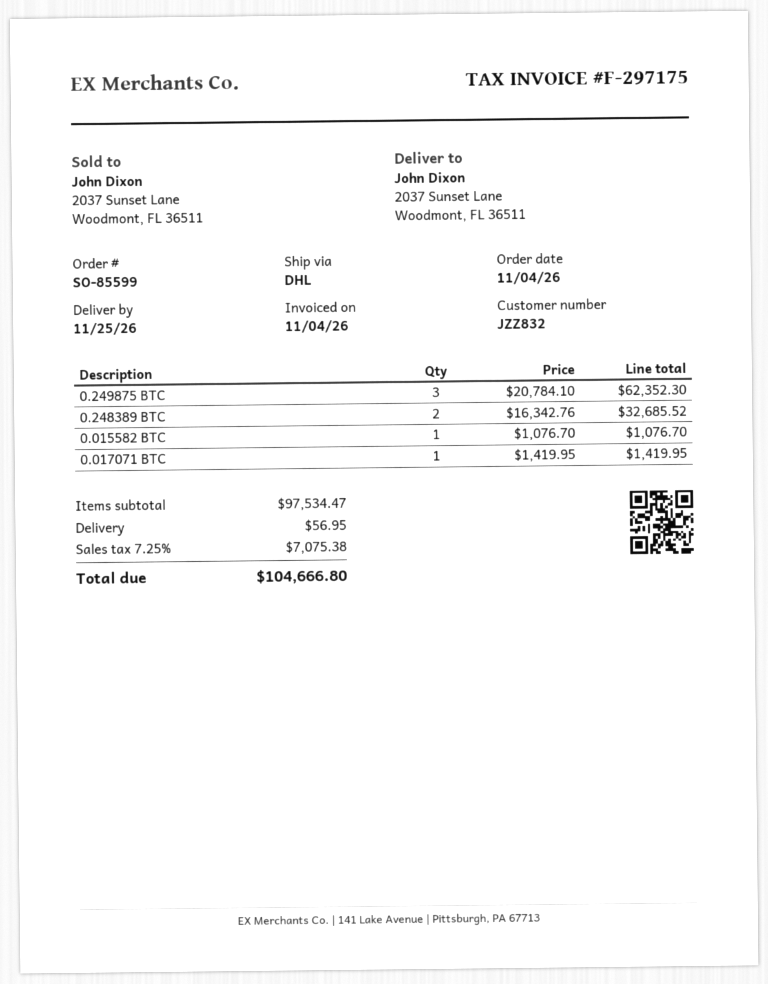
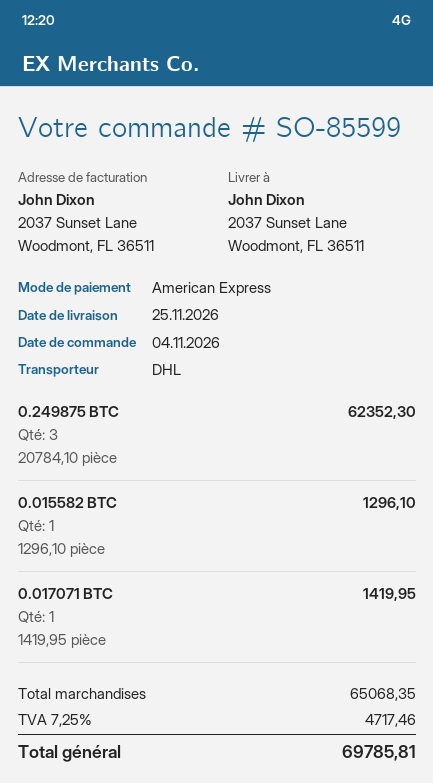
0.248389 BTC: 2 x 16342.76 = 32685.52 -> none
0.015582 BTC: 1 x 1076.70 = 1076.70 -> 1 x 1296.10 = 1296.10
subtotal: 97534.47 -> 65068.35
shipping: 56.95 -> none
tax: 7.25% = 7075.38 -> 7.25% = 4717.46
total: 104666.80 -> 69785.81

